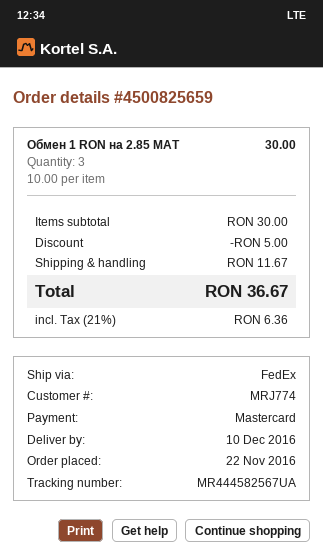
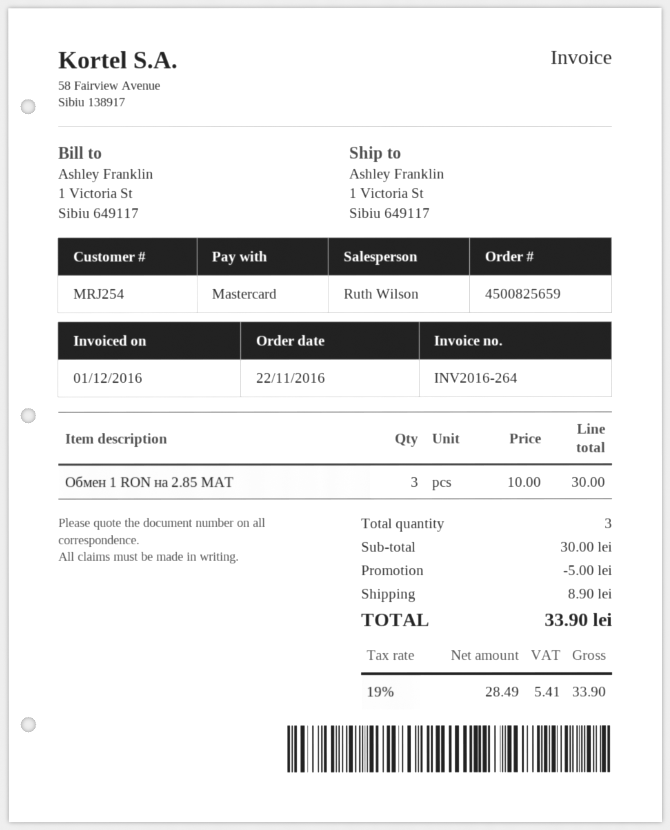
customer number: MRJ774 -> MRJ254
shipping: 11.67 -> 8.90
tax: 21% = 6.36 -> 19% = 5.41
total: 36.67 -> 33.90

